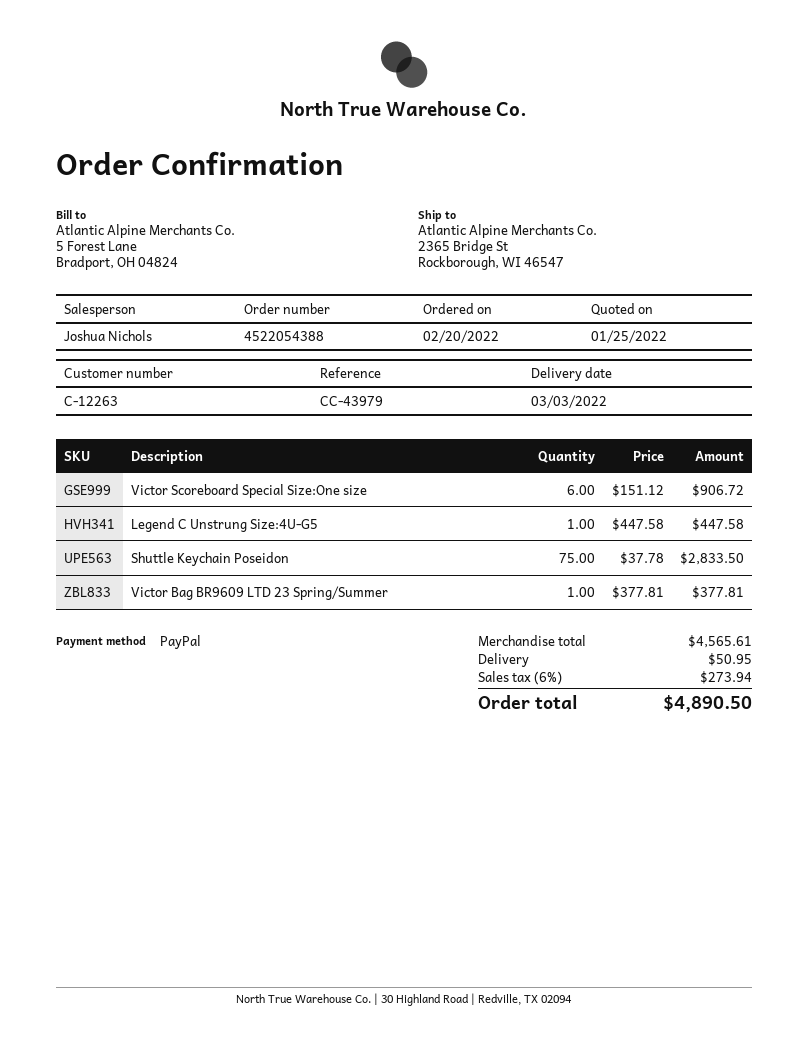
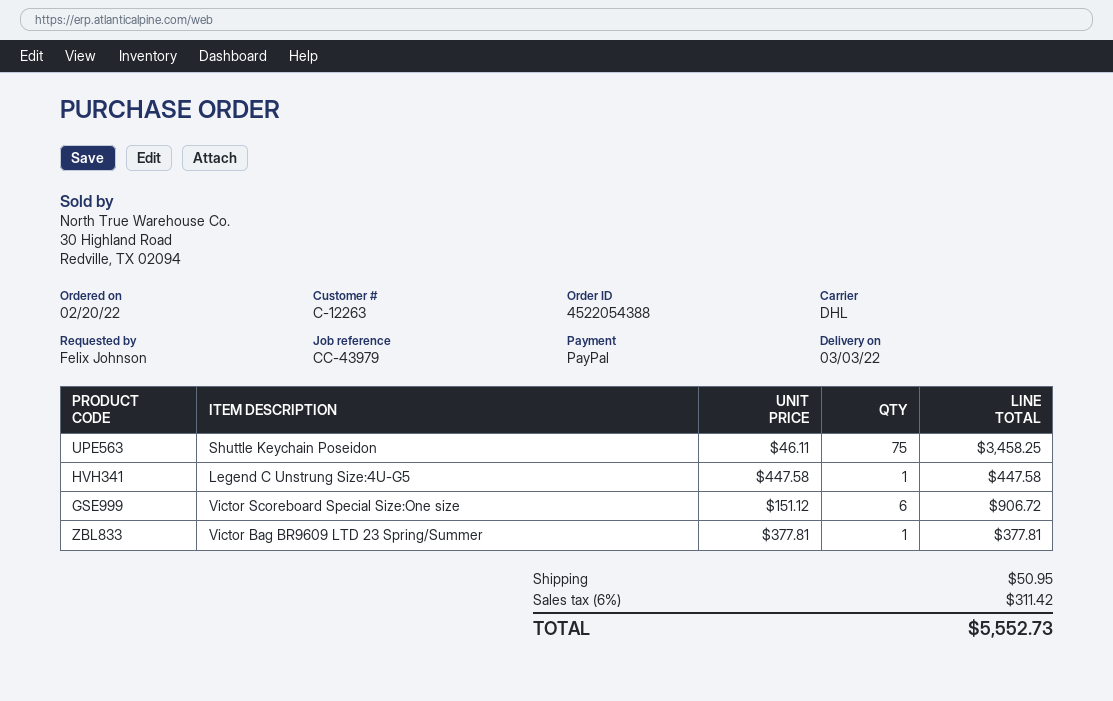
Shuttle Keychain Poseidon: 75 x 37.78 = 2833.50 -> 75 x 46.11 = 3458.25
tax: 6% = 273.94 -> 6% = 311.42
total: 4890.50 -> 5552.73

